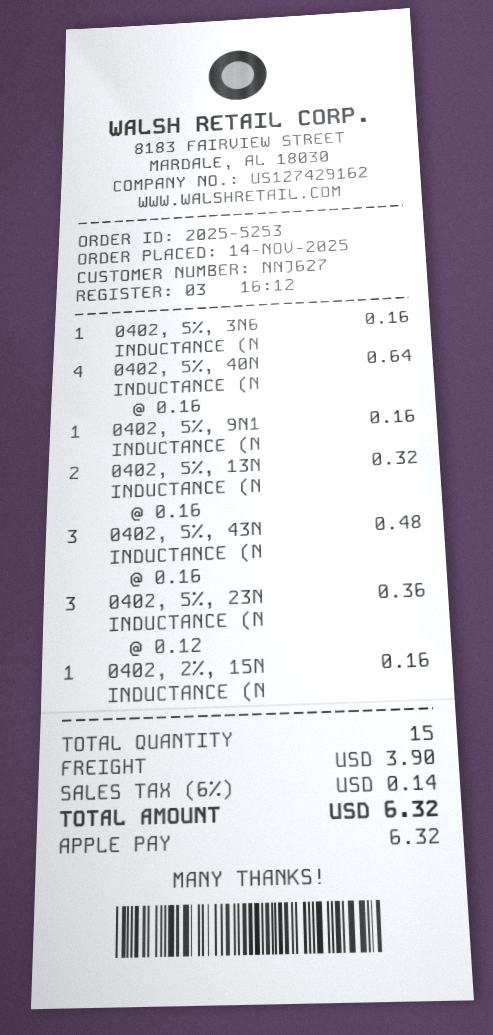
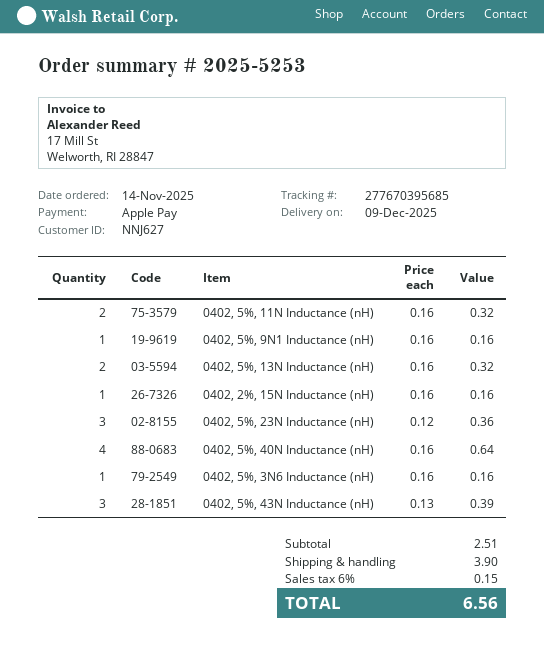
0402, 5%, 43N INDUCTANCE (N: 3 x 0.16 = 0.48 -> 3 x 0.13 = 0.39
0402, 5%, 11N Inductance (nH): none -> 2 x 0.16 = 0.32
tax: 6% = 0.14 -> 6% = 0.15
total: 6.32 -> 6.56

